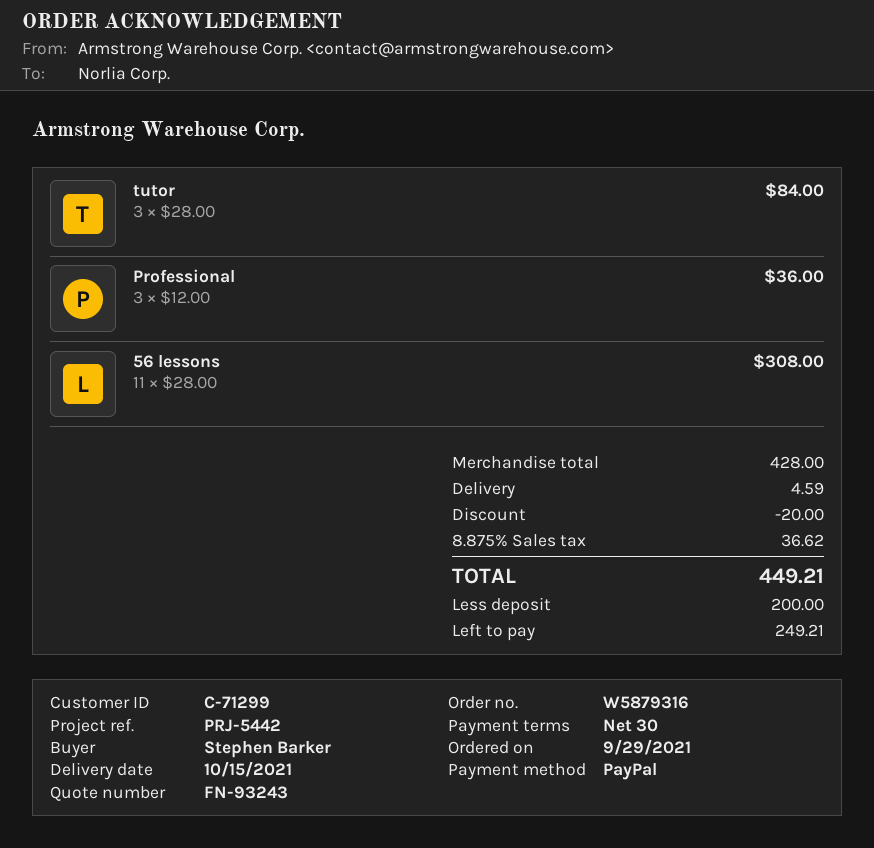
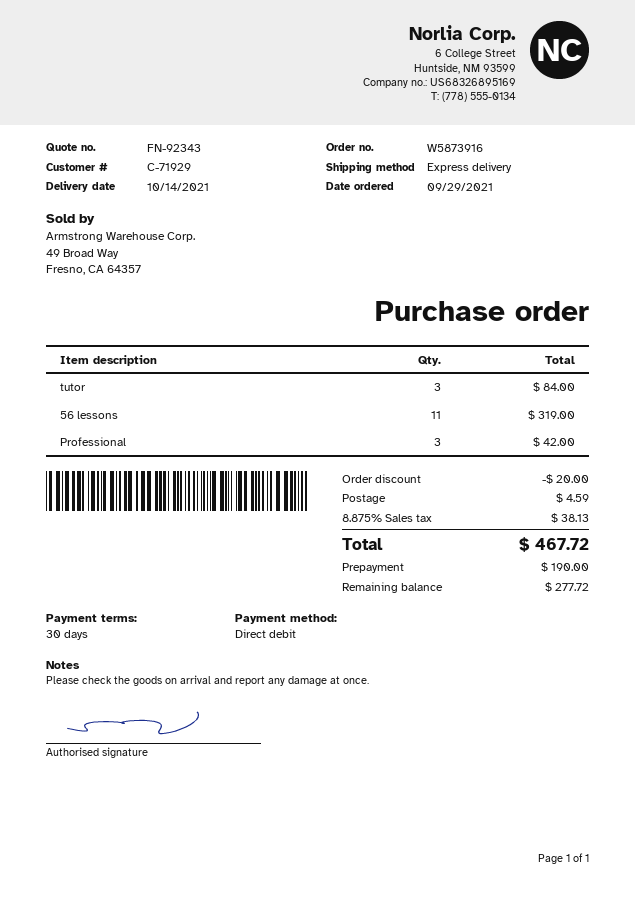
quote number: FN-93243 -> FN-92343
order number: W5879316 -> W5873916
delivery date: 2021-10-15 -> 2021-10-14
customer number: C-71299 -> C-71929
payment method: PayPal -> direct debit
Professional: 3 for 36.00 -> 3 for 42.00
56 lessons: 11 for 308.00 -> 11 for 319.00
tax: 8.875% = 36.62 -> 8.875% = 38.13
total: 449.21 -> 467.72
deposit: 200.00 -> 190.00
balance: 249.21 -> 277.72

